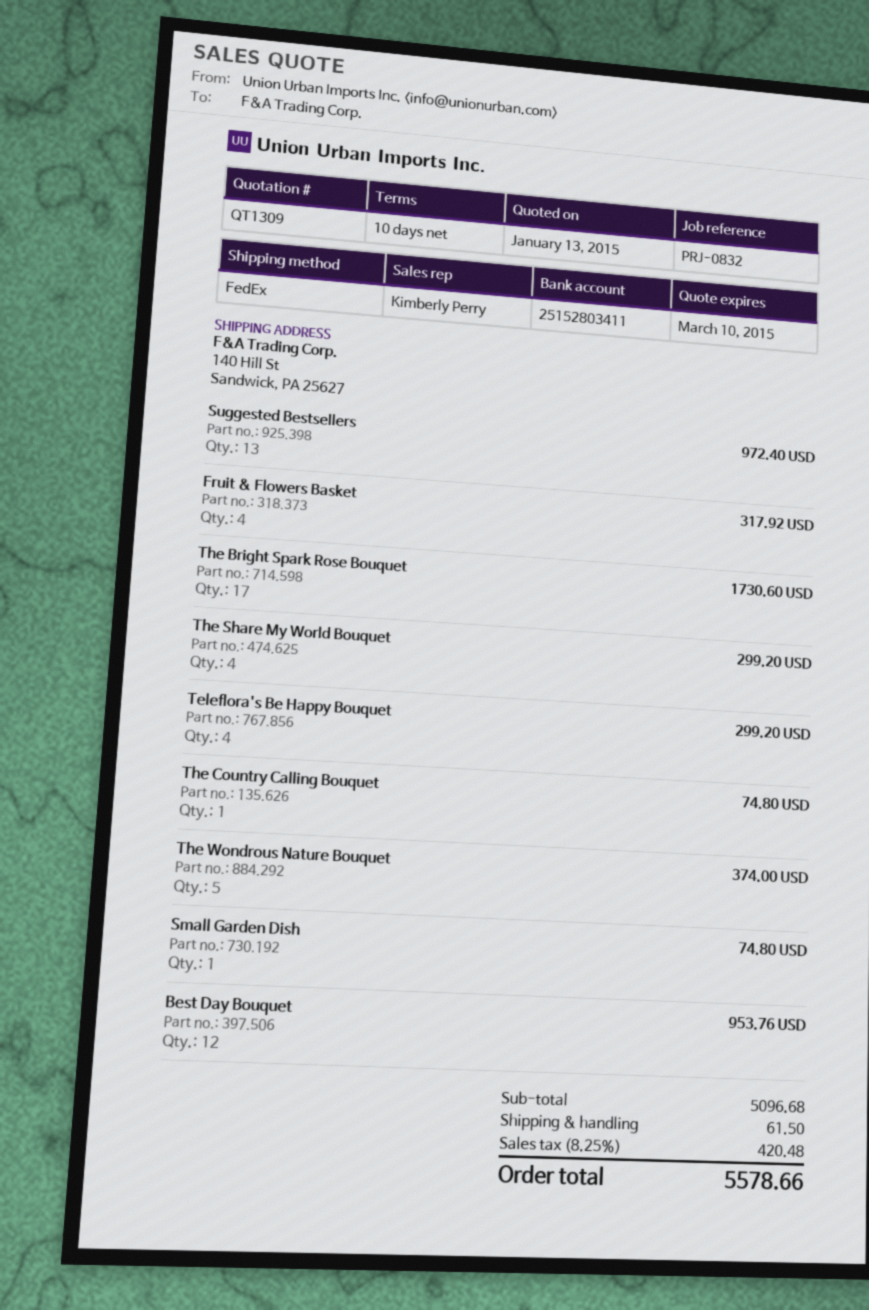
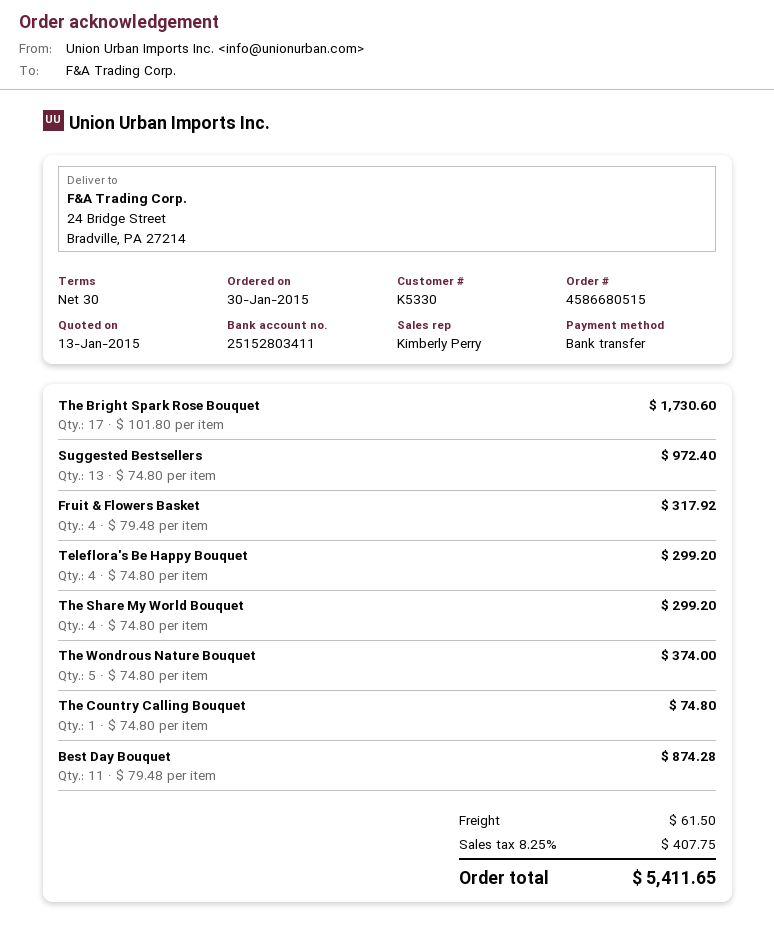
payment terms: 10 days -> 30 days
ship to: 140 Hill St, Sandwick, PA 25627 -> 24 Bridge Street, Bradville, PA 27214
Small Garden Dish: 1 for 74.80 -> none
Best Day Bouquet: 12 for 953.76 -> 11 for 874.28
tax: 8.25% = 420.48 -> 8.25% = 407.75
total: 5578.66 -> 5411.65

